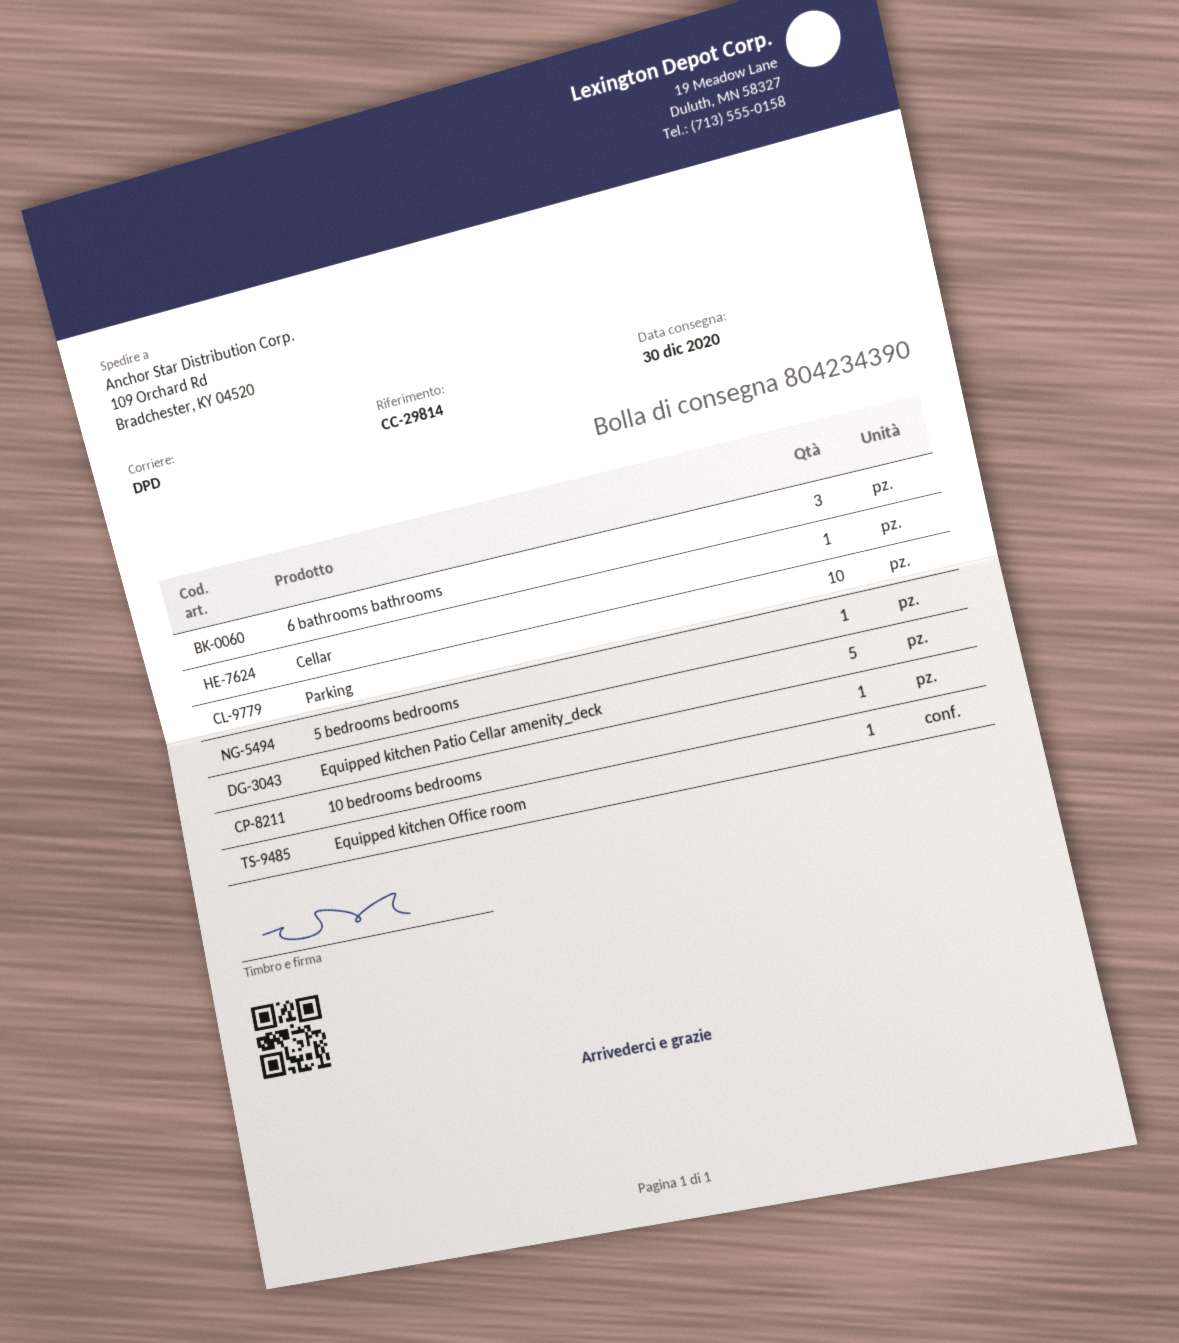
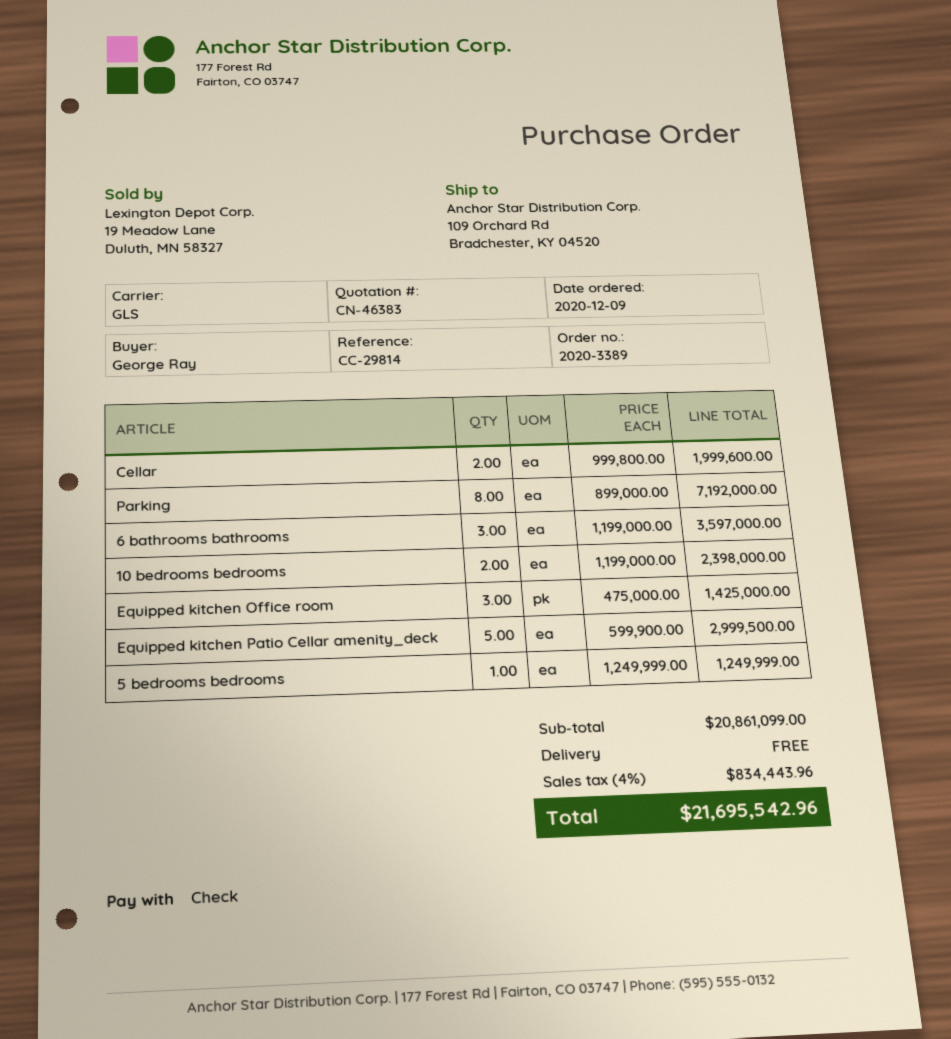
shipping method: DPD -> GLS
Cellar: 1 -> 2
Parking: 10 -> 8
10 bedrooms bedrooms: 1 -> 2
Equipped kitchen Office room: 1 -> 3

